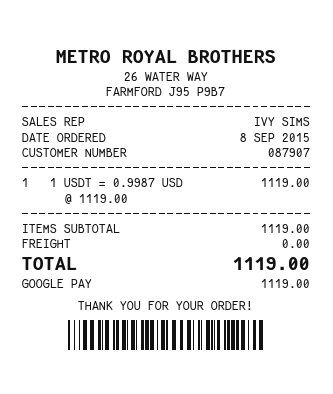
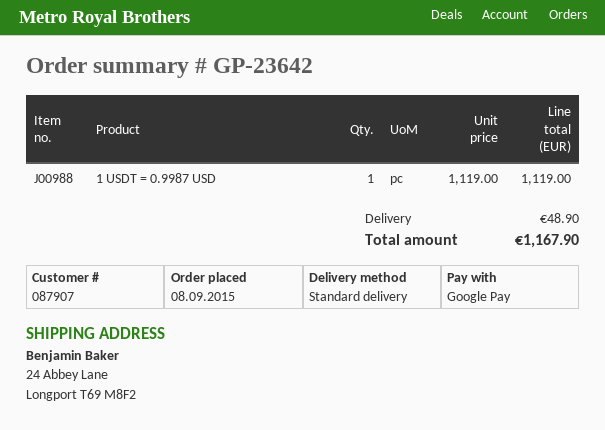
shipping: 0.00 -> 48.90
total: 1119.00 -> 1167.90

